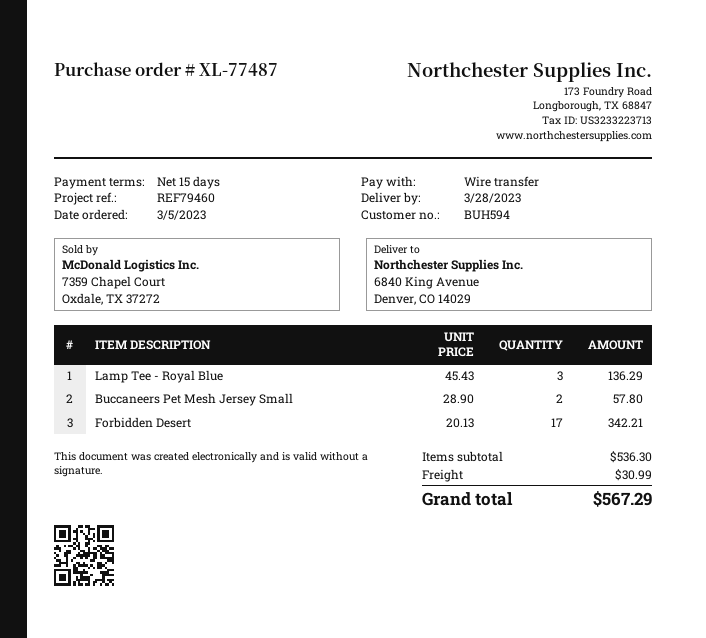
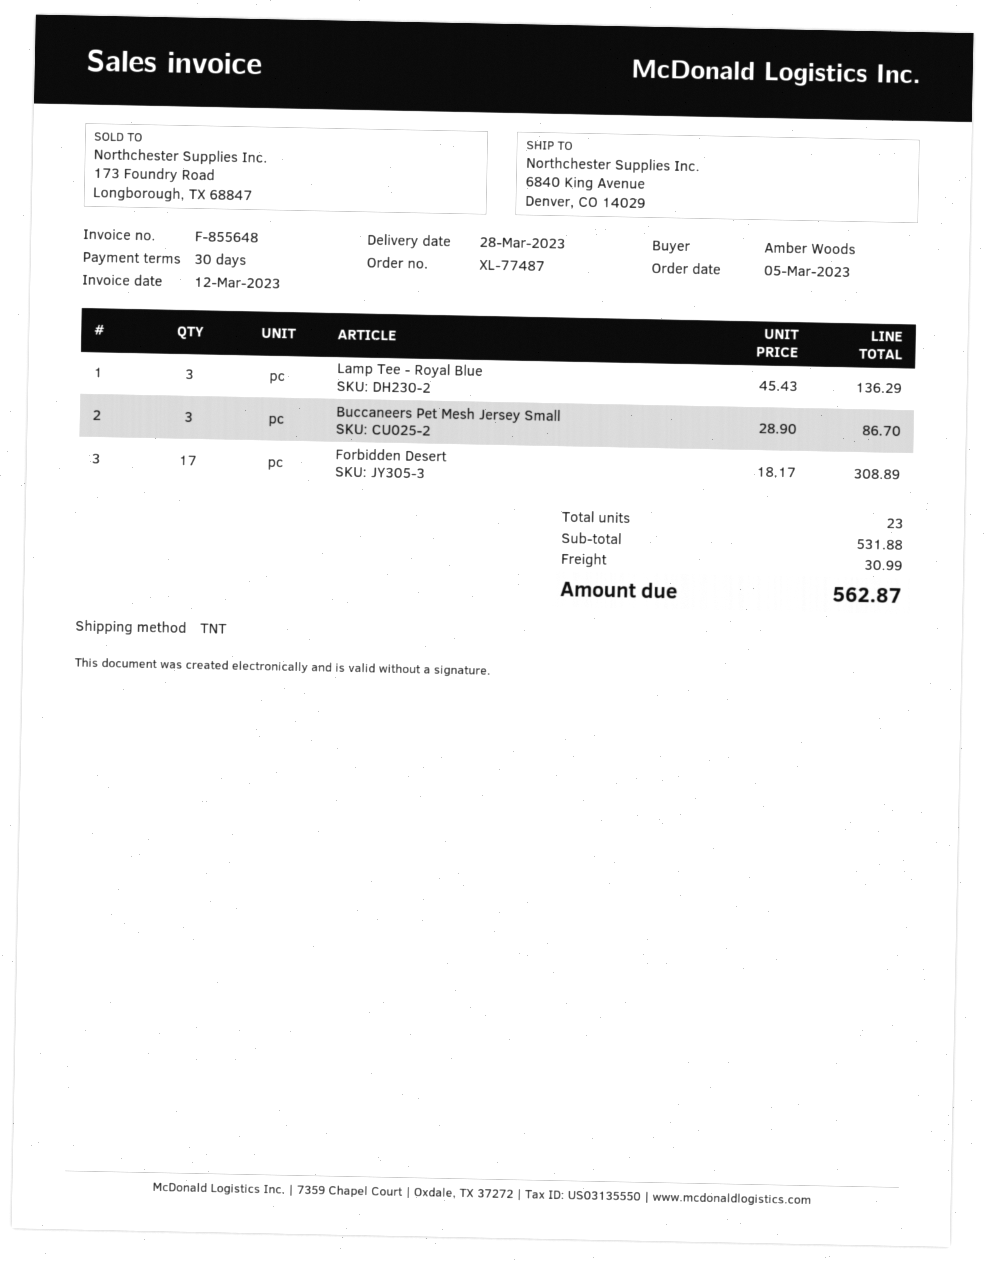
payment terms: 15 days -> 30 days
Buccaneers Pet Mesh Jersey Small: 2 x 28.90 = 57.80 -> 3 x 28.90 = 86.70
Forbidden Desert: 17 x 20.13 = 342.21 -> 17 x 18.17 = 308.89
subtotal: 536.30 -> 531.88
total: 567.29 -> 562.87

